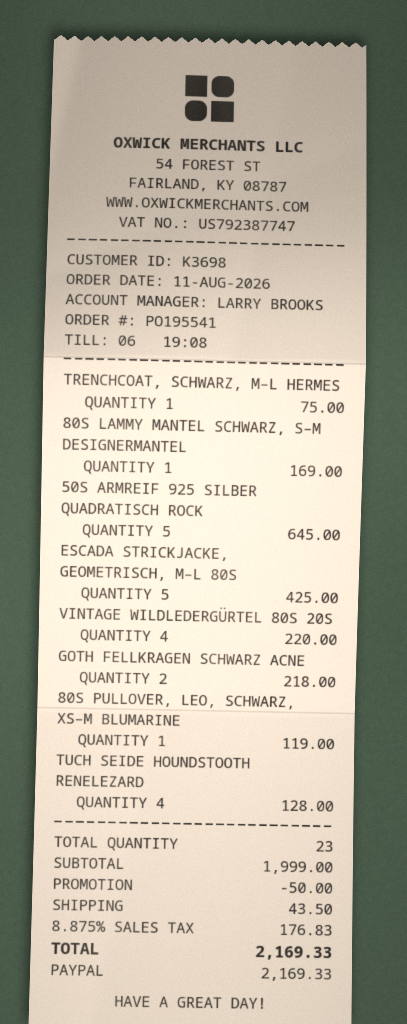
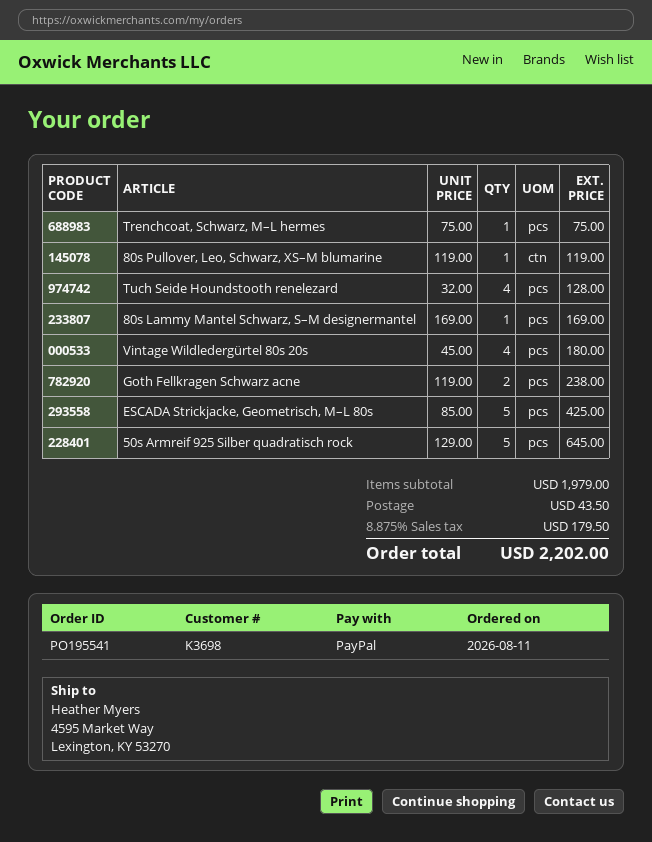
VINTAGE WILDLEDERGÜRTEL 80S 20S: 4 for 220.00 -> 4 for 180.00
GOTH FELLKRAGEN SCHWARZ ACNE: 2 for 218.00 -> 2 for 238.00
subtotal: 1999.00 -> 1979.00
discount: 50.00 -> none
tax: 8.875% = 176.83 -> 8.875% = 179.50
total: 2169.33 -> 2202.00

